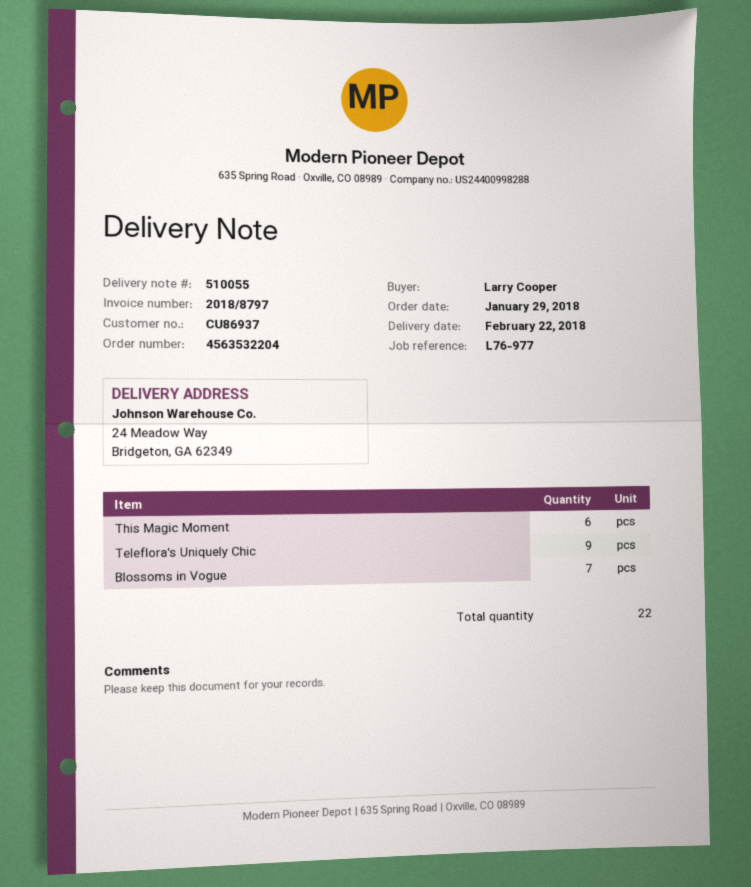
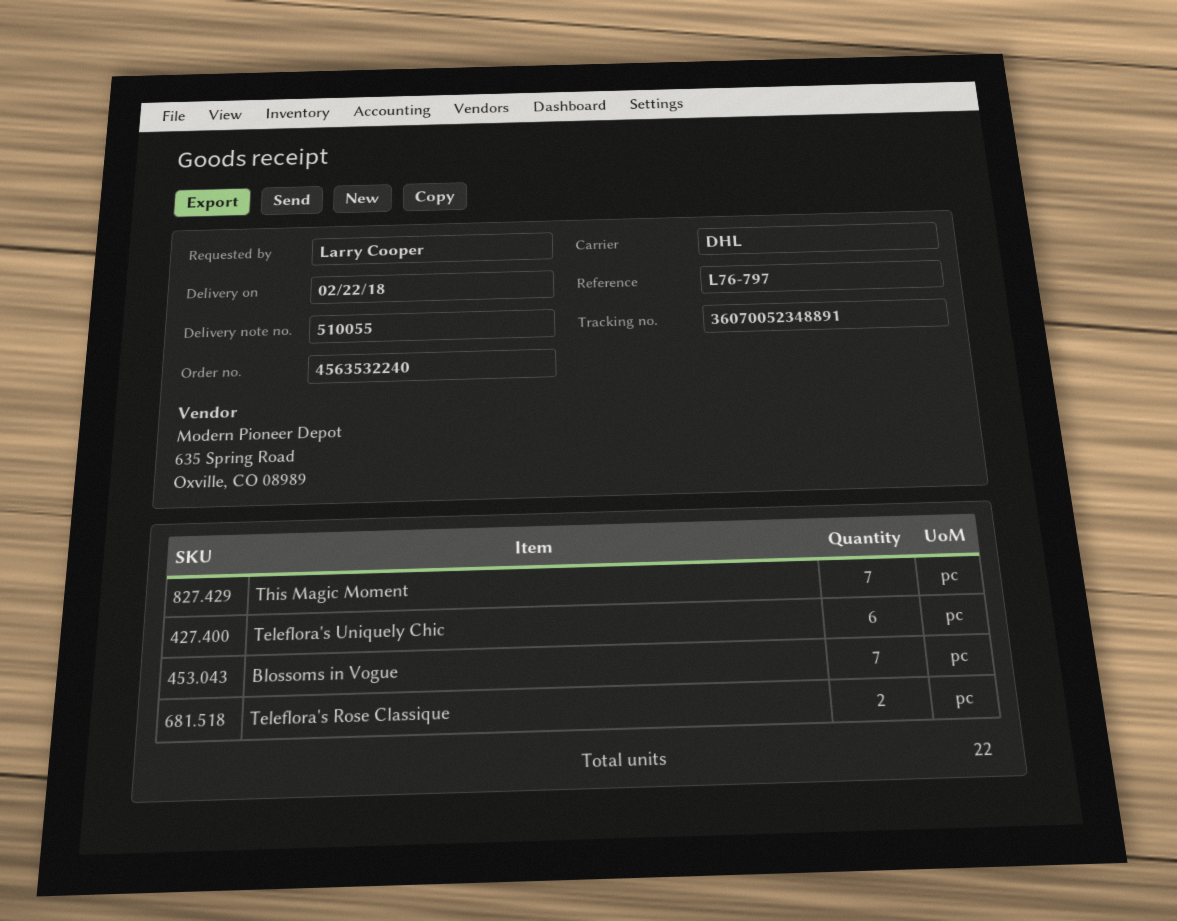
order number: 4563532204 -> 4563532240
reference: L76-977 -> L76-797
This Magic Moment: 6 -> 7
Teleflora's Uniquely Chic: 9 -> 6
Teleflora's Rose Classique: none -> 2

